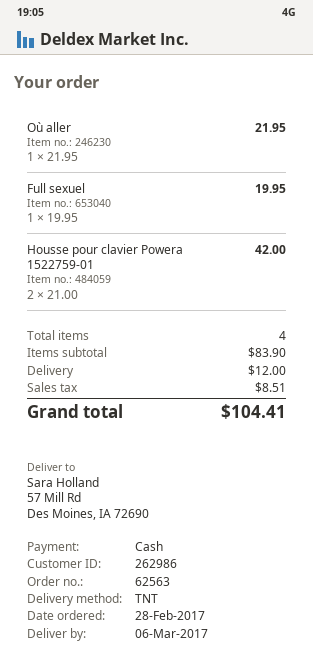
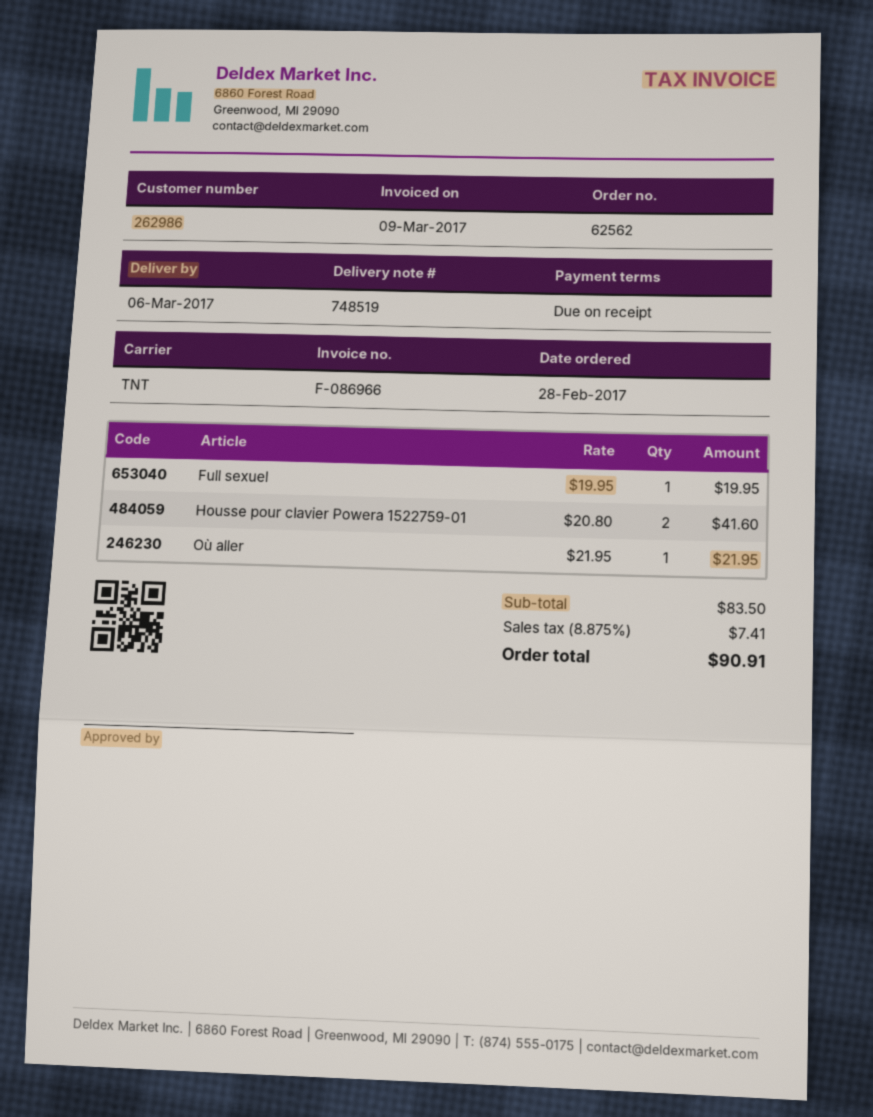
order number: 62563 -> 62562
Housse pour clavier Powera 1522759-01: 2 x 21.00 = 42.00 -> 2 x 20.80 = 41.60
subtotal: 83.90 -> 83.50
shipping: 12.00 -> none
tax: 8.51 -> 7.41
total: 104.41 -> 90.91

